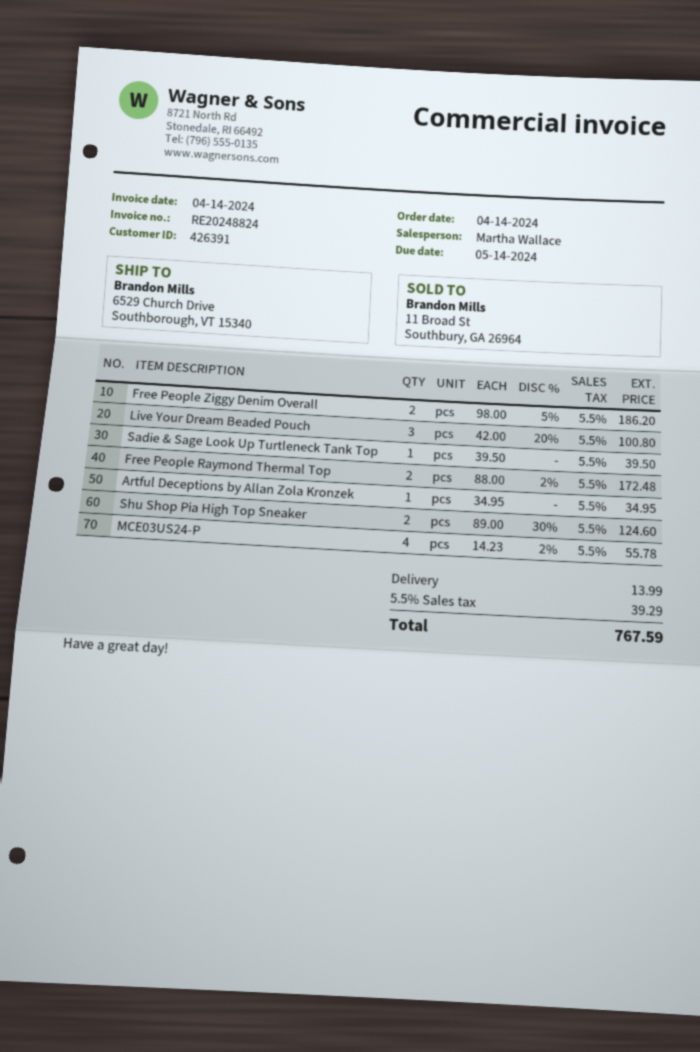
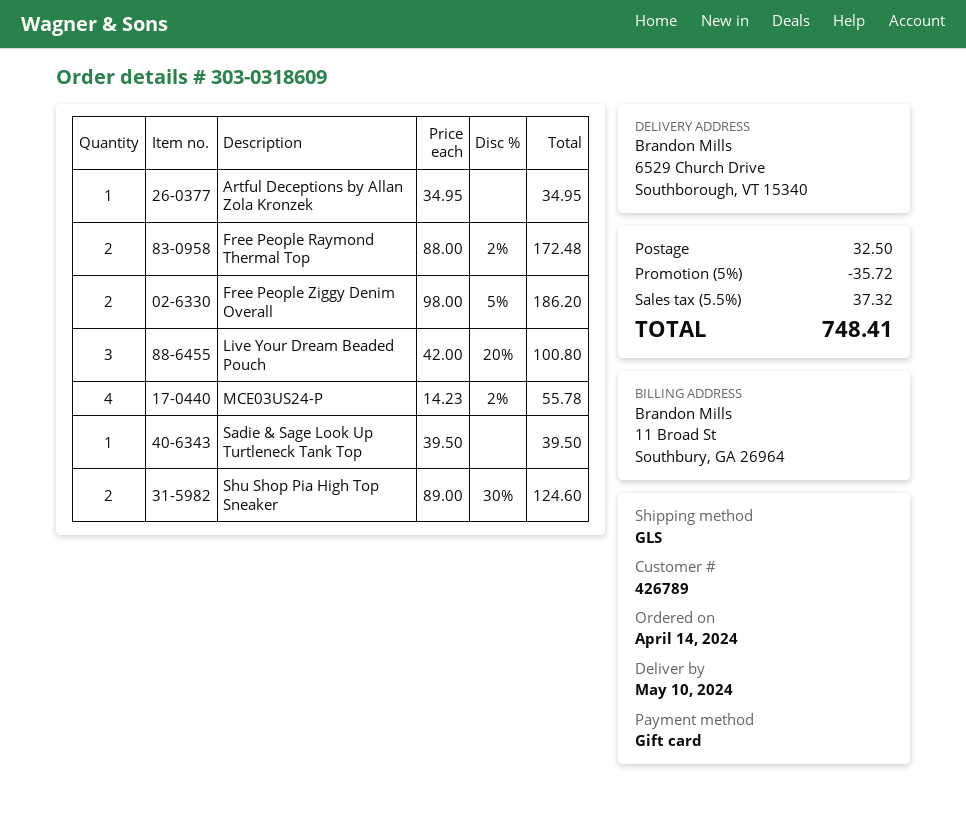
customer number: 426391 -> 426789
discount: none -> 5% = 35.72
shipping: 13.99 -> 32.50
tax: 5.5% = 39.29 -> 5.5% = 37.32
total: 767.59 -> 748.41

